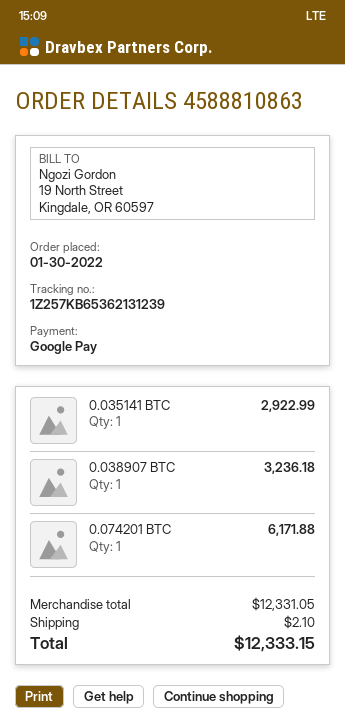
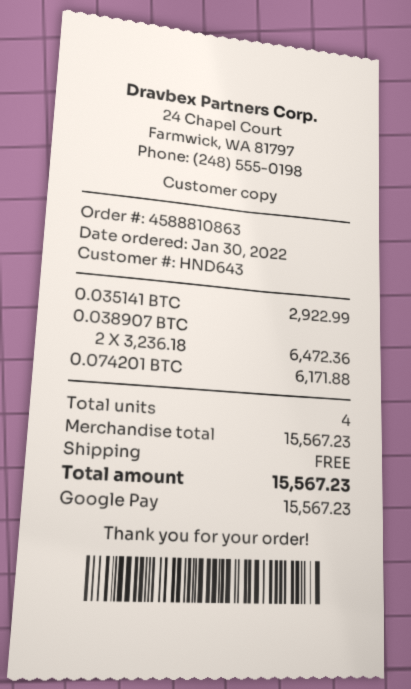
0.038907 BTC: 1 for 3236.18 -> 2 for 6472.36
subtotal: 12331.05 -> 15567.23
shipping: 2.10 -> 0.00
total: 12333.15 -> 15567.23

